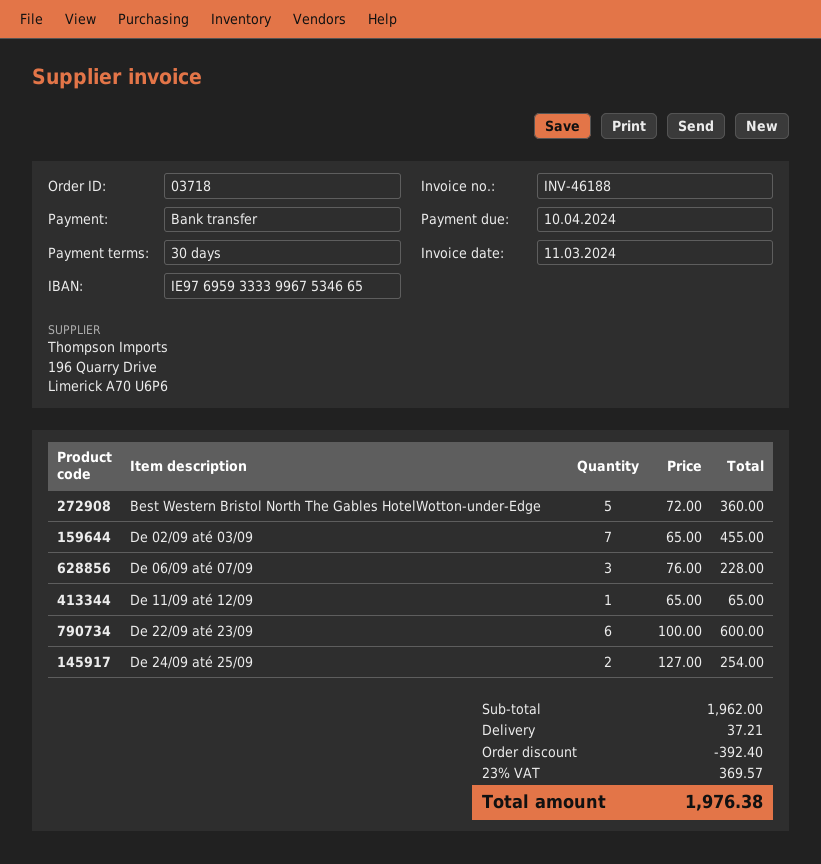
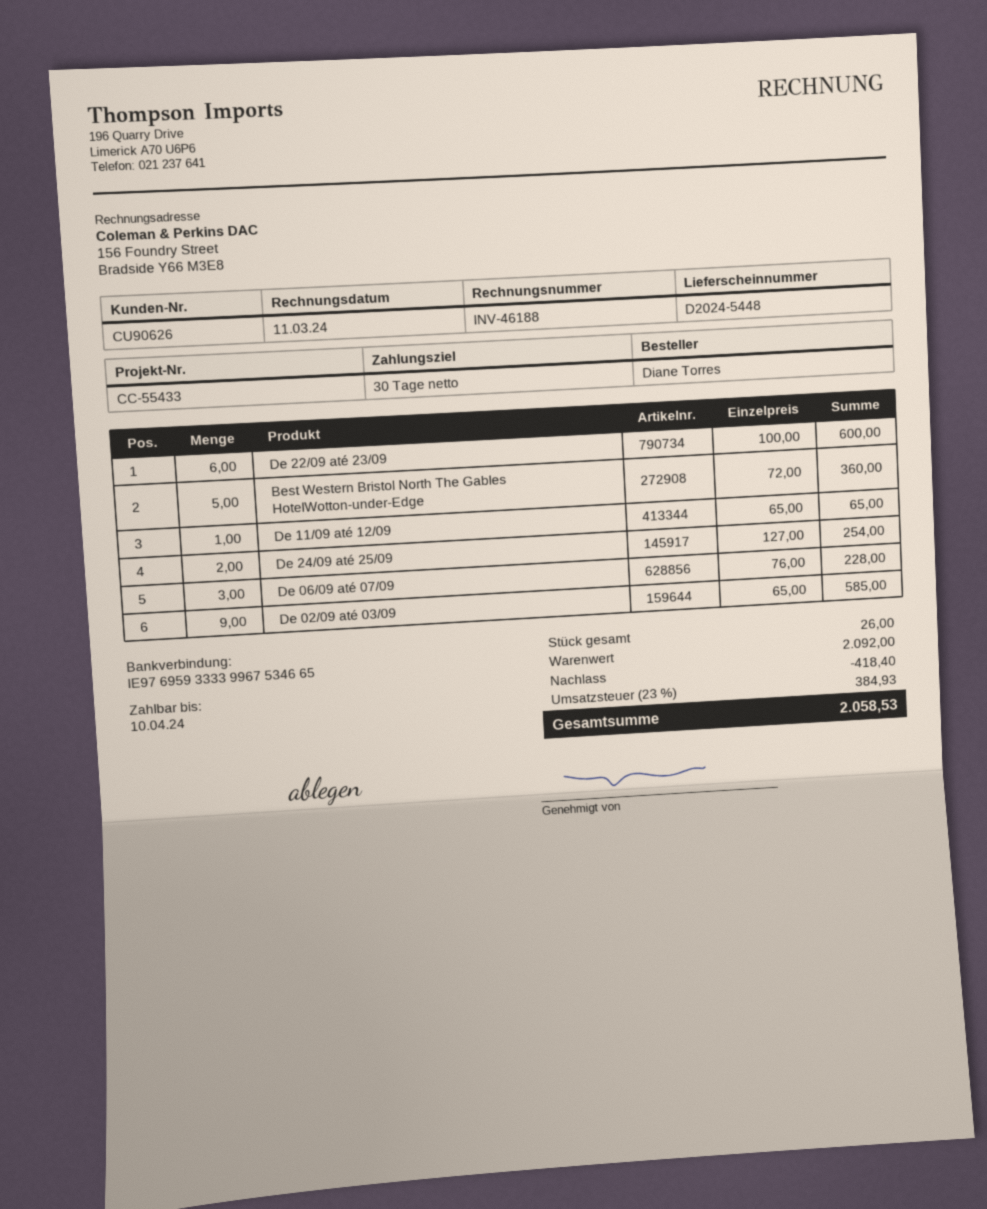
De 02/09 até 03/09: 7 x 65.00 = 455.00 -> 9 x 65.00 = 585.00
subtotal: 1962.00 -> 2092.00
discount: 392.40 -> 418.40
shipping: 37.21 -> none
tax: 23% = 369.57 -> 23% = 384.93
total: 1976.38 -> 2058.53

